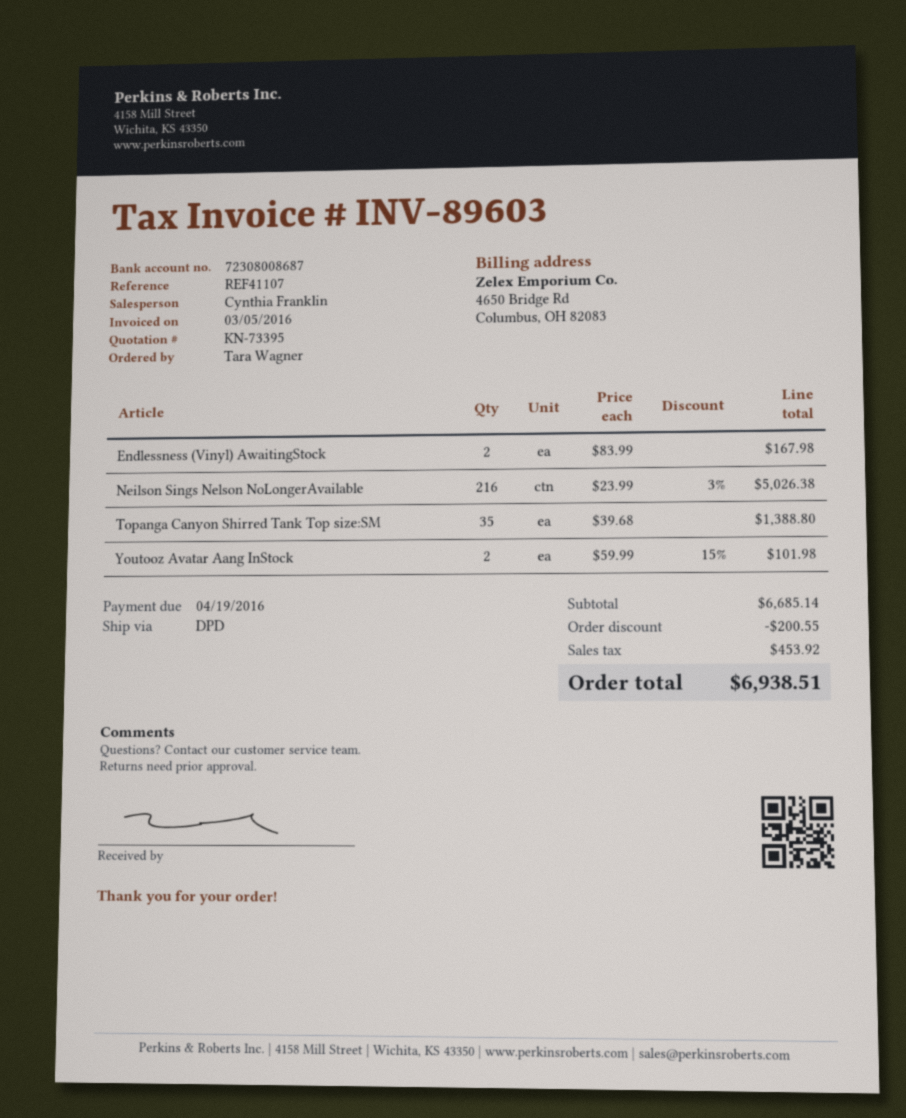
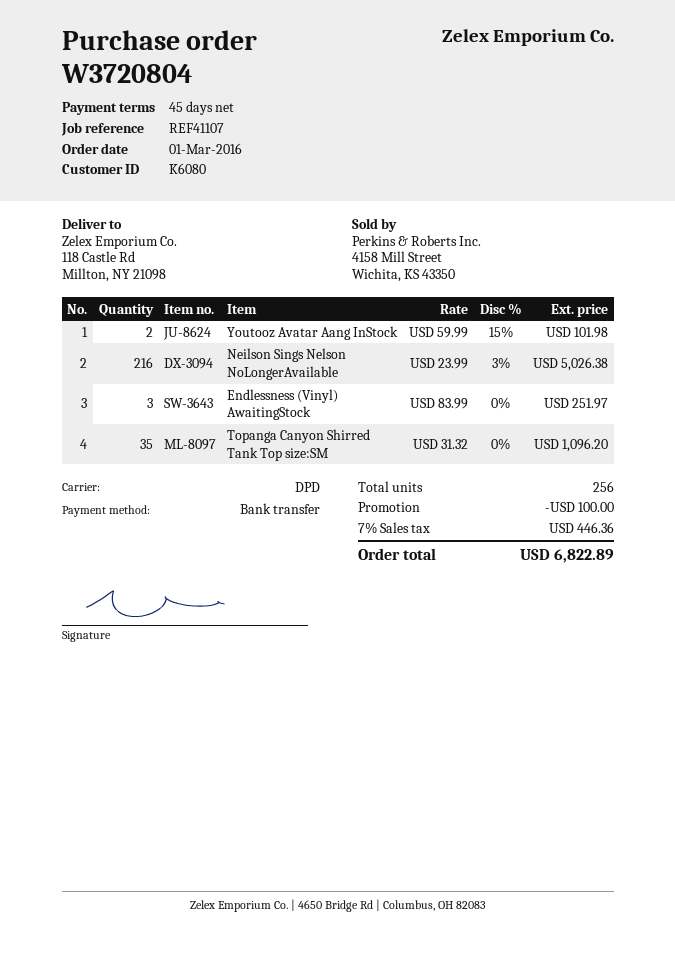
Endlessness (Vinyl) AwaitingStock: 2 x 83.99 = 167.98 -> 3 x 83.99 = 251.97
Topanga Canyon Shirred Tank Top size:SM: 35 x 39.68 = 1388.80 -> 35 x 31.32 = 1096.20
discount: 200.55 -> 100.00
tax: 453.92 -> 446.36
total: 6938.51 -> 6822.89

